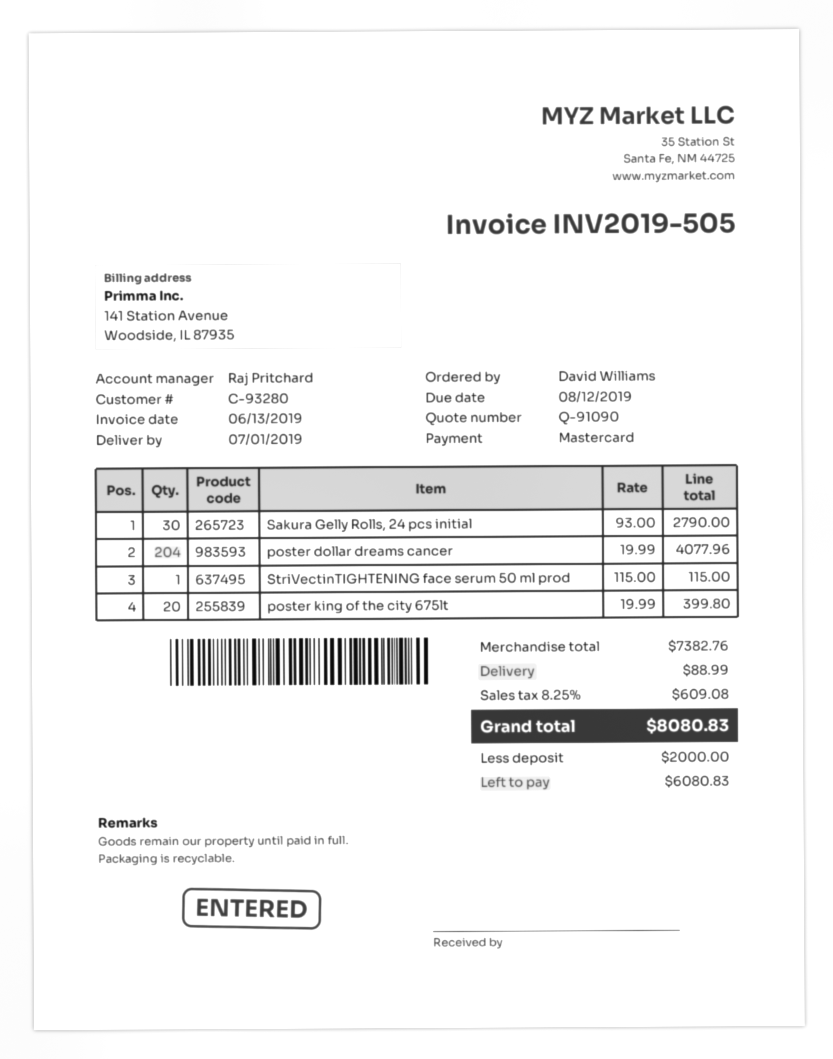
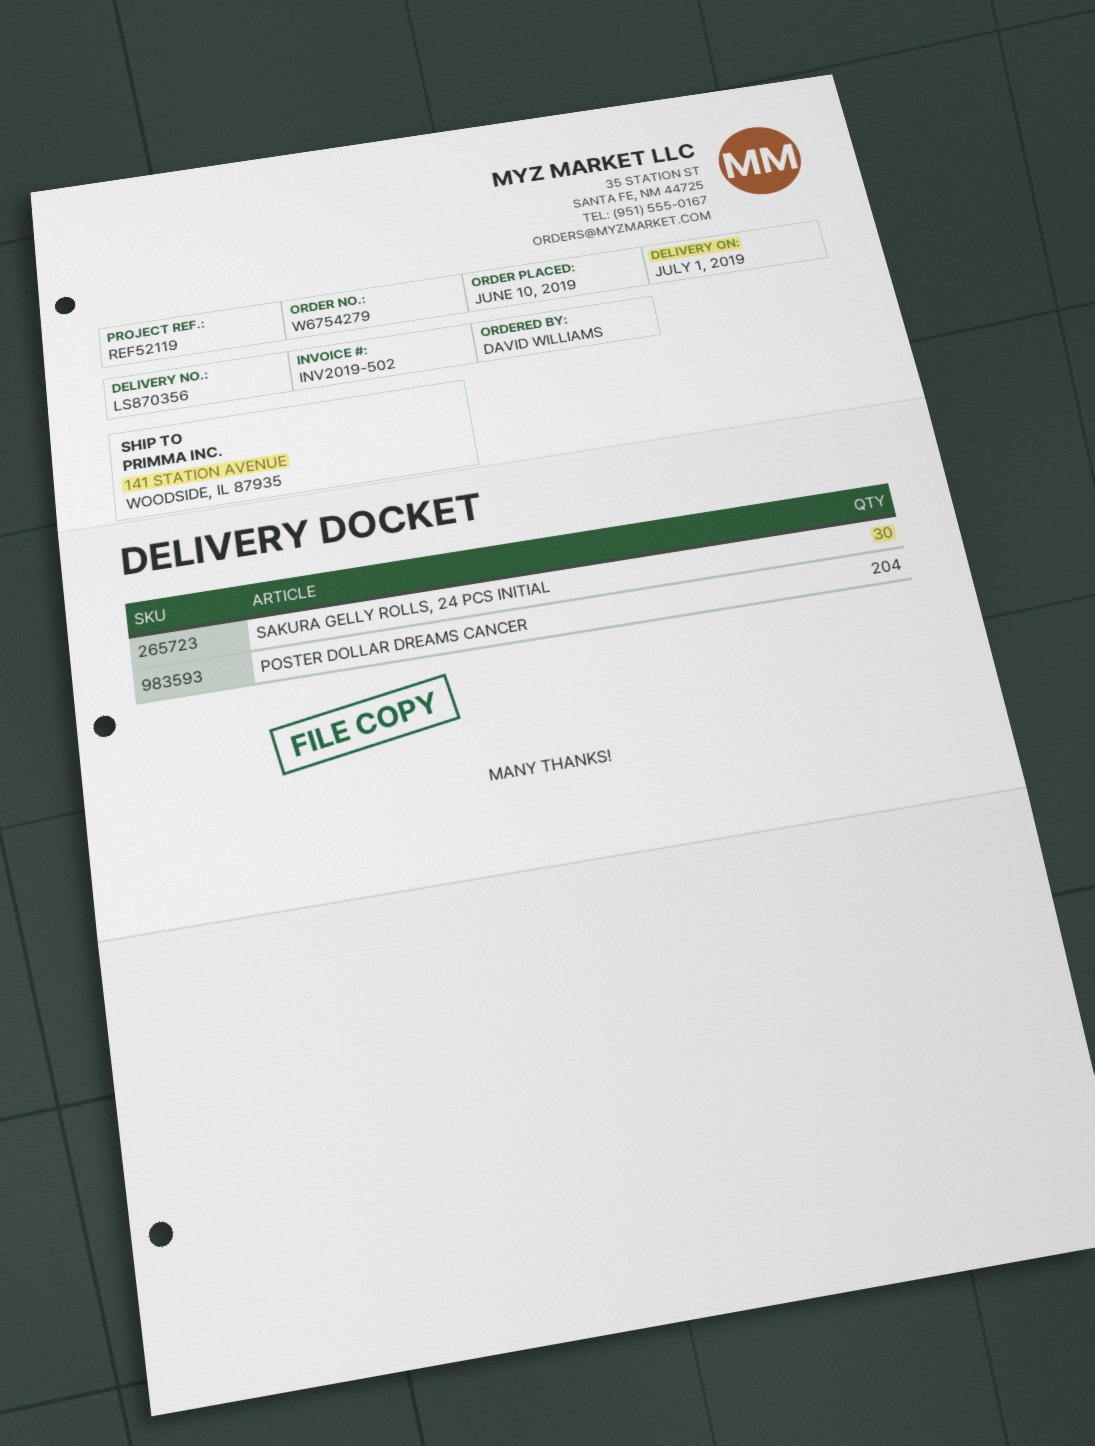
invoice number: INV2019-505 -> INV2019-502
StriVectinTIGHTENING face serum 50 ml prod: 1 -> none
poster king of the city 675lt: 20 -> none

